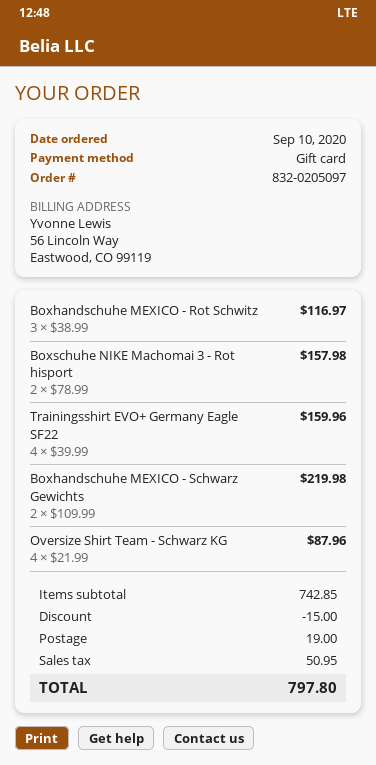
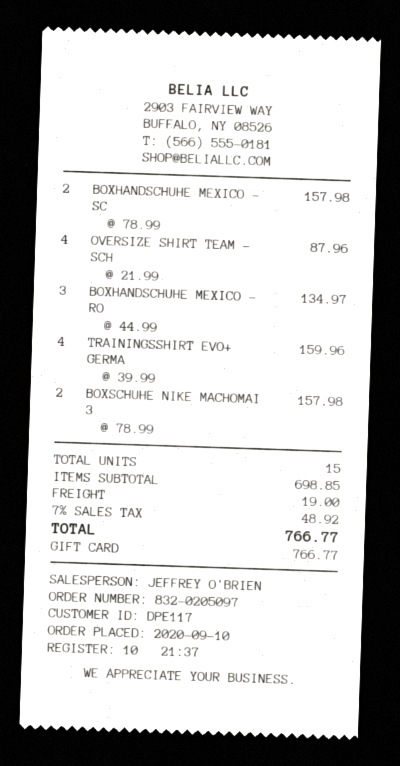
Boxhandschuhe MEXICO - Rot Schwitz: 3 x 38.99 = 116.97 -> 3 x 44.99 = 134.97
Boxhandschuhe MEXICO - Schwarz Gewichts: 2 x 109.99 = 219.98 -> 2 x 78.99 = 157.98
subtotal: 742.85 -> 698.85
discount: 15.00 -> none
tax: 50.95 -> 48.92
total: 797.80 -> 766.77

